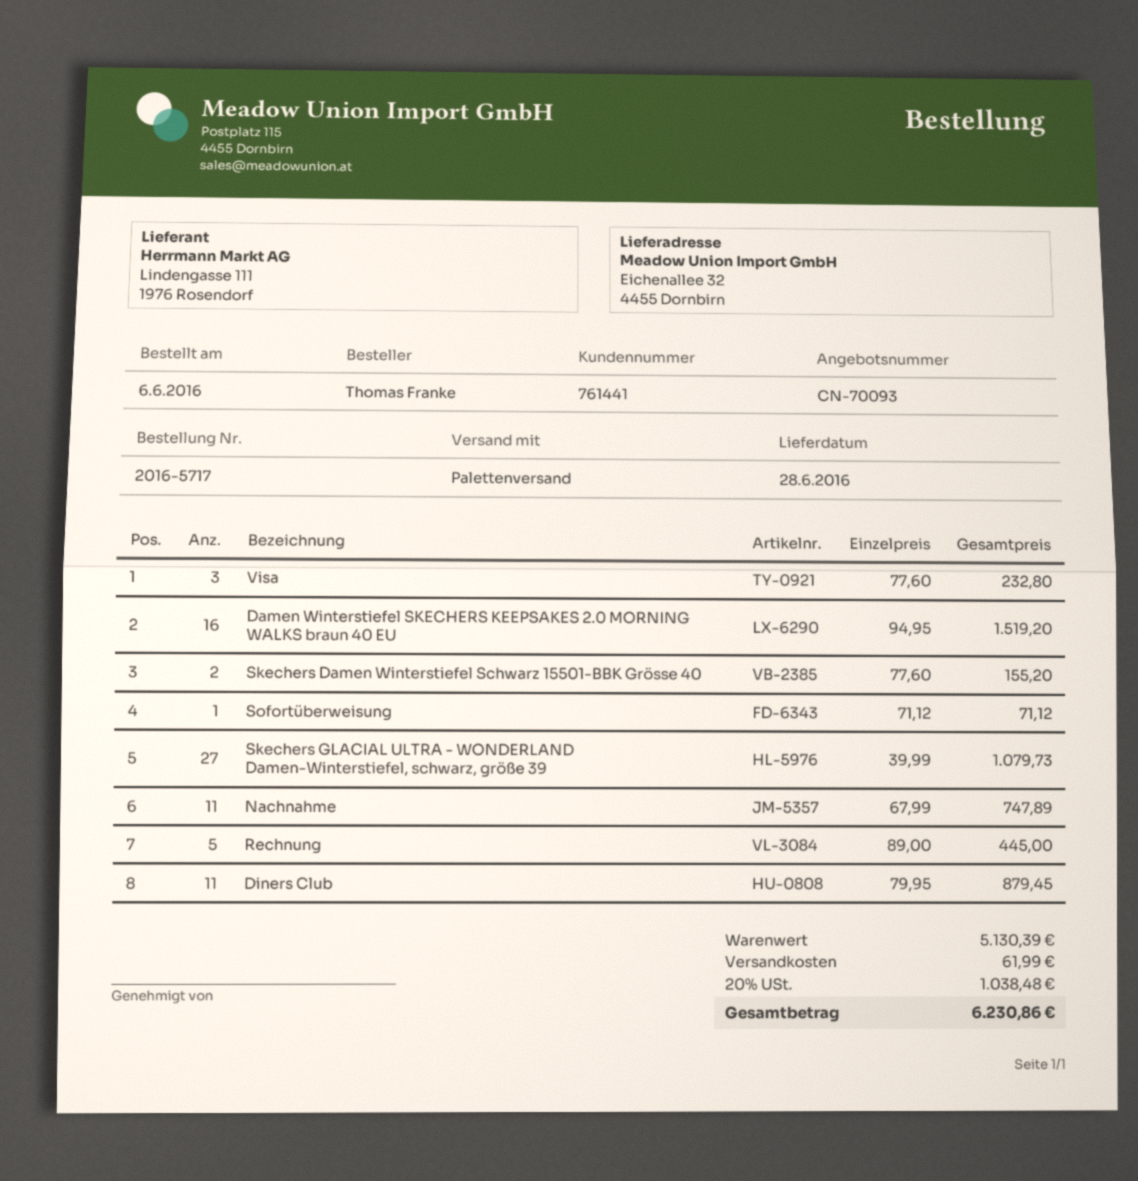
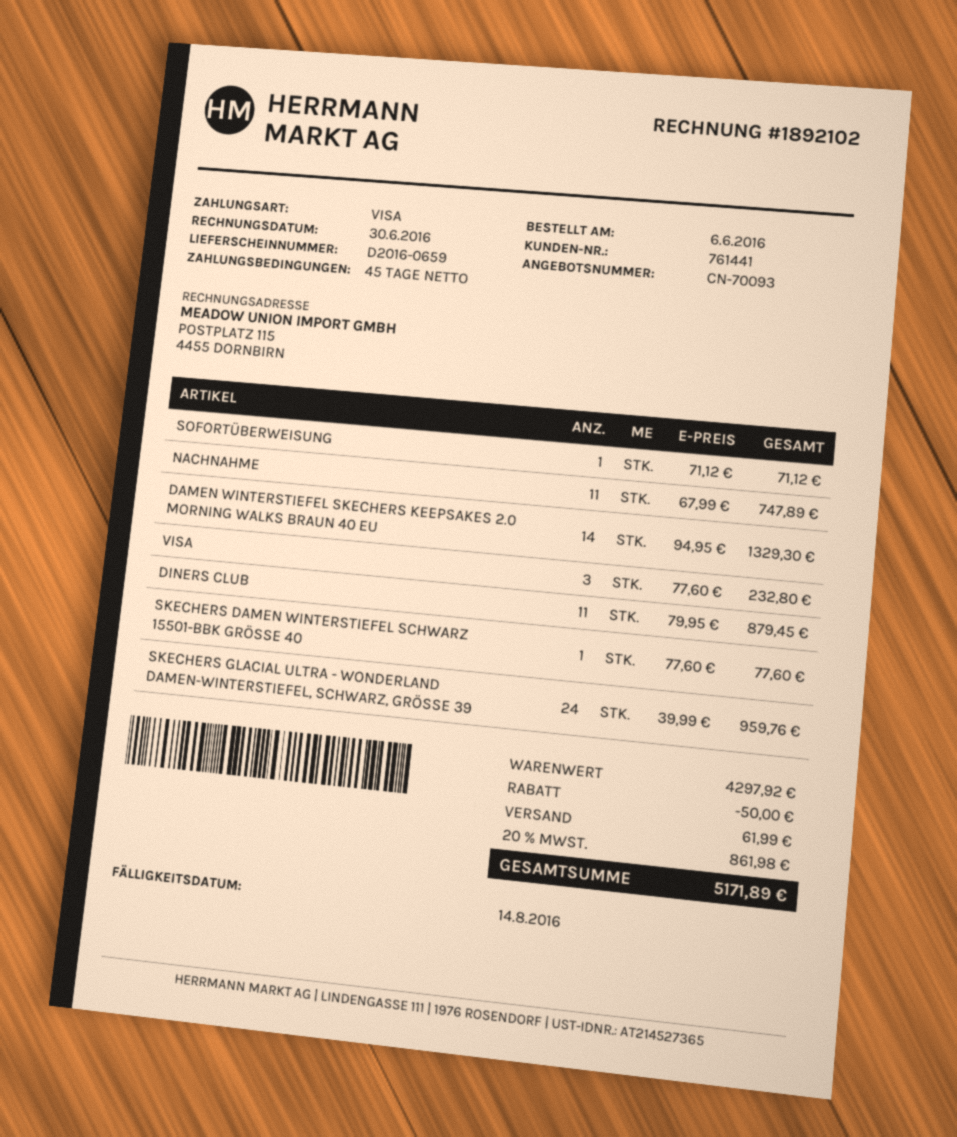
Damen Winterstiefel SKECHERS KEEPSAKES 2.0 MORNING WALKS braun 40 EU: 16 x 94.95 = 1519.20 -> 14 x 94.95 = 1329.30
Skechers Damen Winterstiefel Schwarz 15501-BBK Grösse 40: 2 x 77.60 = 155.20 -> 1 x 77.60 = 77.60
Skechers GLACIAL ULTRA - WONDERLAND Damen-Winterstiefel, schwarz, größe 39: 27 x 39.99 = 1079.73 -> 24 x 39.99 = 959.76
Rechnung: 5 x 89.00 = 445.00 -> none
subtotal: 5130.39 -> 4297.92
discount: none -> 50.00
tax: 20% = 1038.48 -> 20% = 861.98
total: 6230.86 -> 5171.89

